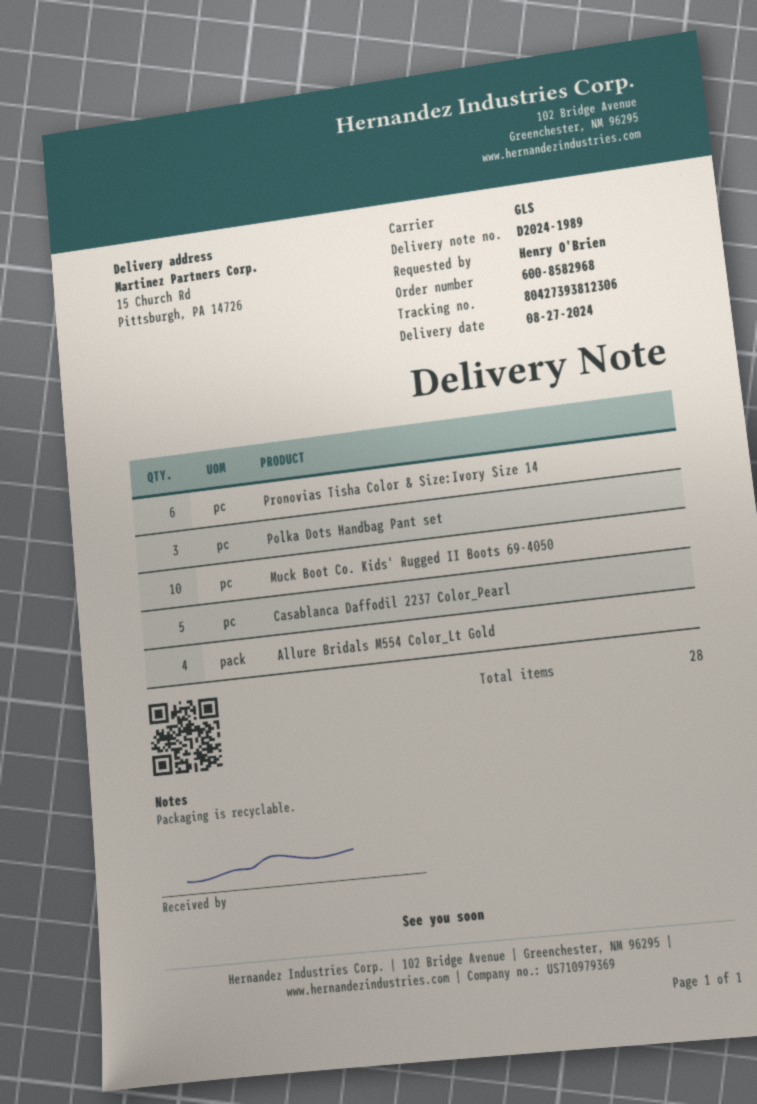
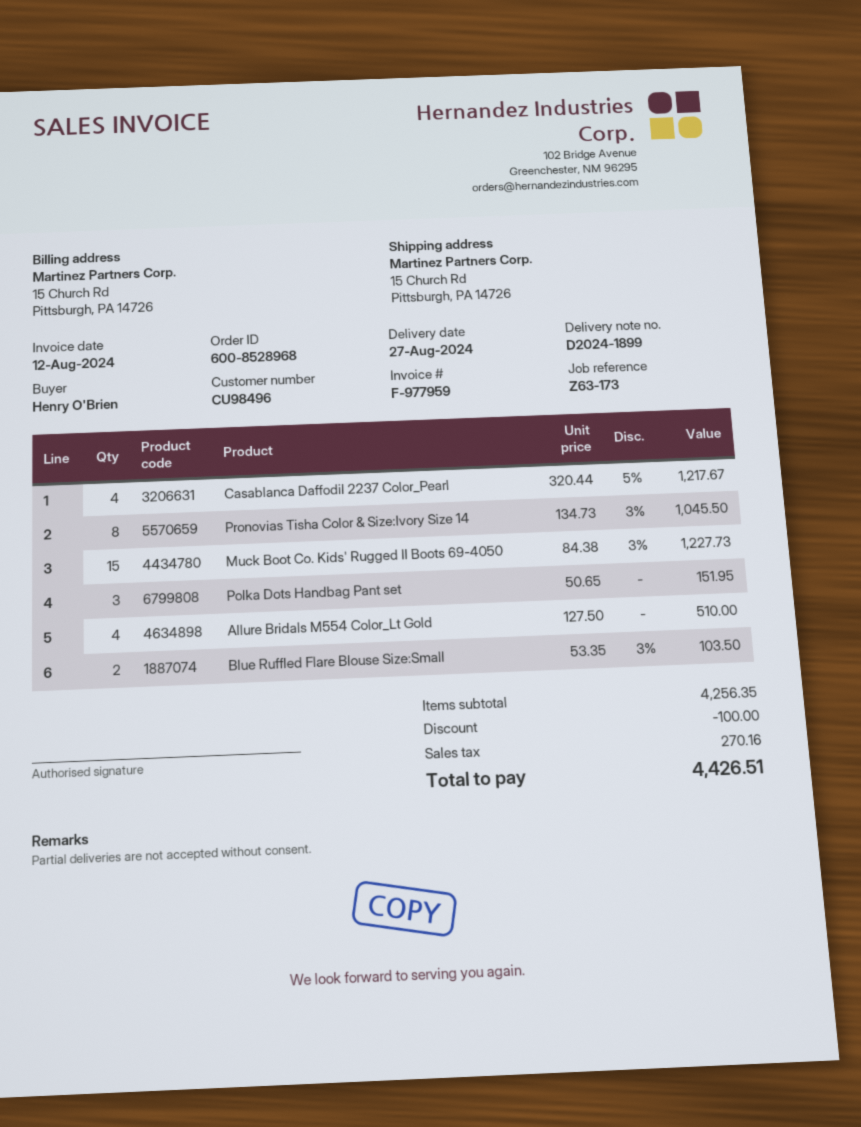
order number: 600-8582968 -> 600-8528968
delivery note number: D2024-1989 -> D2024-1899
Pronovias Tisha Color & Size:Ivory Size 14: 6 -> 8
Muck Boot Co. Kids' Rugged II Boots 69-4050: 10 -> 15
Casablanca Daffodil 2237 Color_Pearl: 5 -> 4
Blue Ruffled Flare Blouse Size:Small: none -> 2

